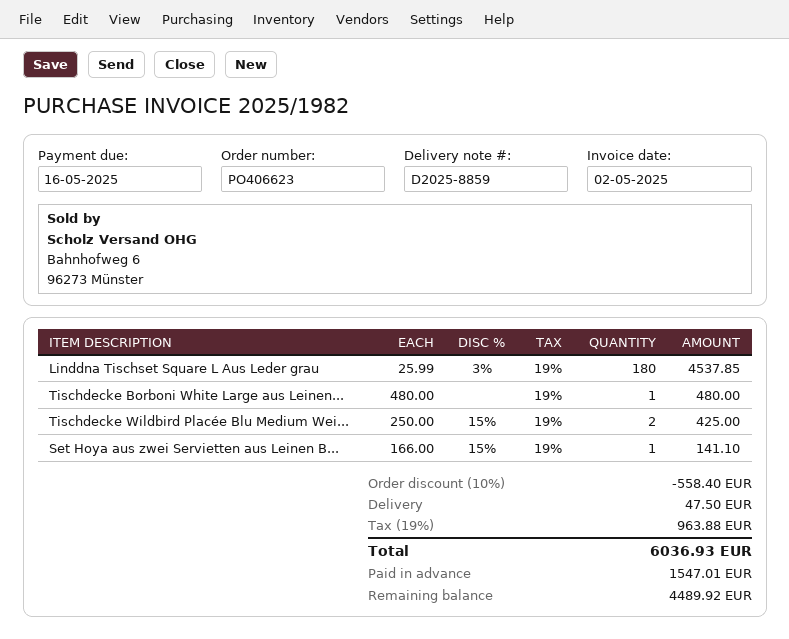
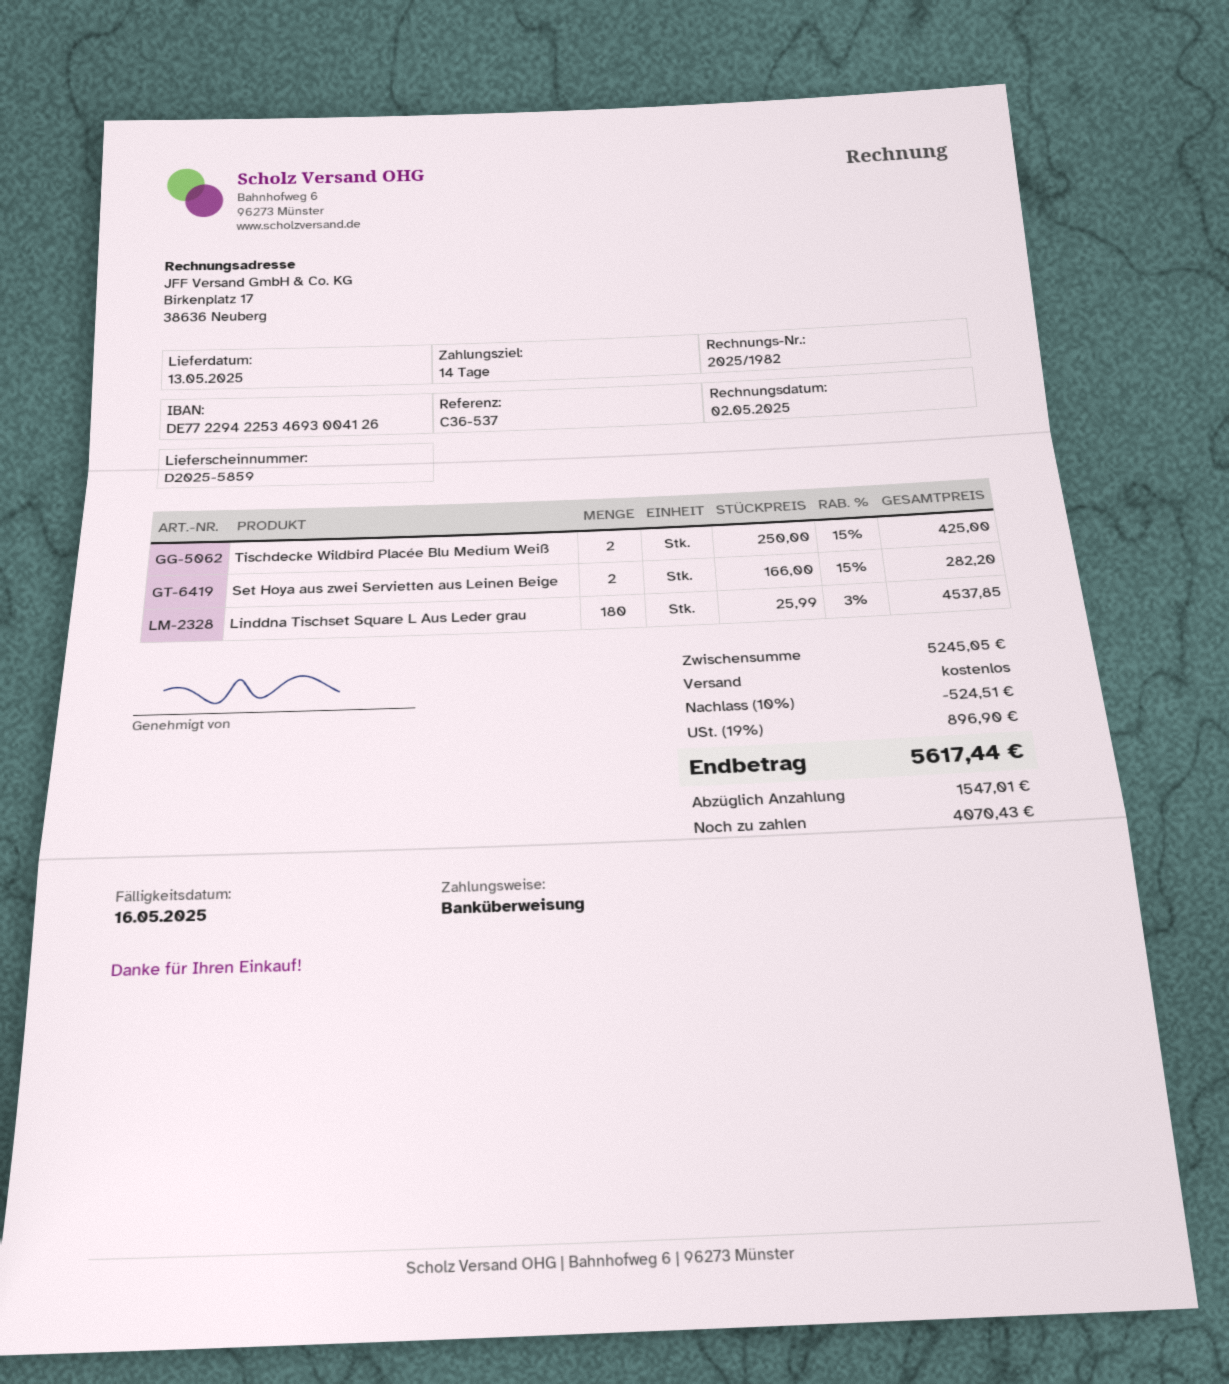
delivery note number: D2025-8859 -> D2025-5859
Tischdecke Borboni White Large aus Leinen...: 1 x 480.00 = 480.00 -> none
Set Hoya aus zwei Servietten aus Leinen B...: 1 x 166.00 - 15% = 141.10 -> 2 x 166.00 - 15% = 282.20
discount: 10% = 558.40 -> 10% = 524.51
shipping: 47.50 -> 0.00
tax: 19% = 963.88 -> 19% = 896.90
total: 6036.93 -> 5617.44
balance: 4489.92 -> 4070.43

